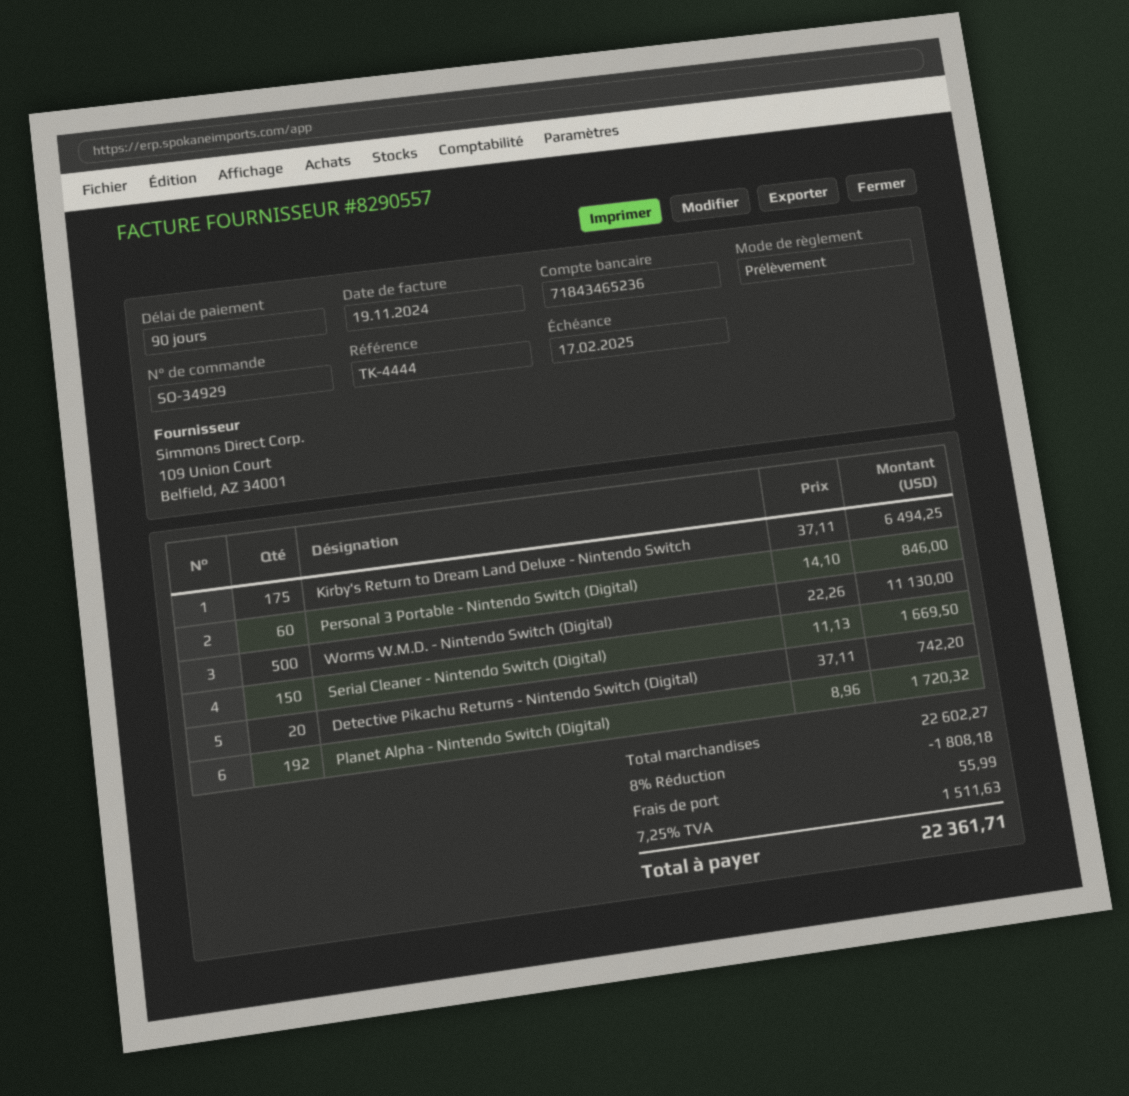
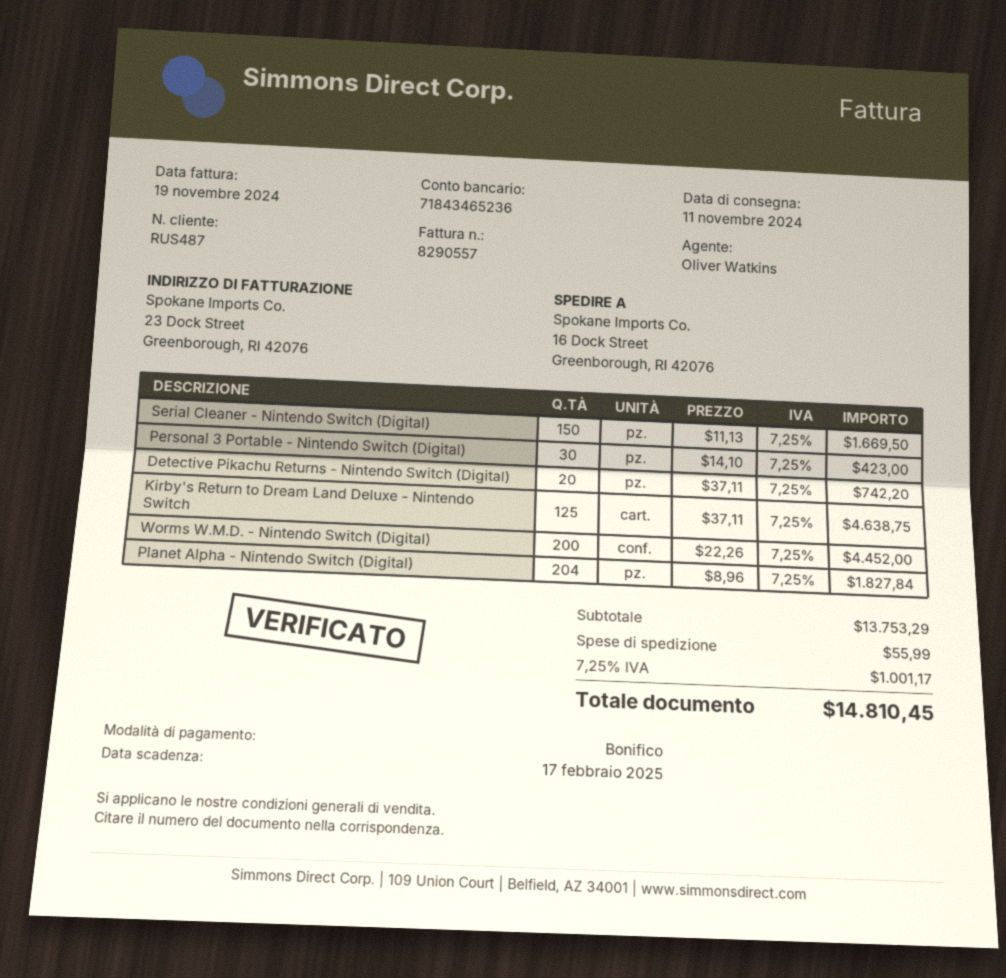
payment method: direct debit -> bank transfer
Kirby's Return to Dream Land Deluxe - Nintendo Switch: 175 x 37.11 = 6494.25 -> 125 x 37.11 = 4638.75
Personal 3 Portable - Nintendo Switch (Digital): 60 x 14.10 = 846.00 -> 30 x 14.10 = 423.00
Worms W.M.D. - Nintendo Switch (Digital): 500 x 22.26 = 11130.00 -> 200 x 22.26 = 4452.00
Planet Alpha - Nintendo Switch (Digital): 192 x 8.96 = 1720.32 -> 204 x 8.96 = 1827.84
subtotal: 22602.27 -> 13753.29
discount: 8% = 1808.18 -> none
tax: 7.25% = 1511.63 -> 7.25% = 1001.17
total: 22361.71 -> 14810.45

